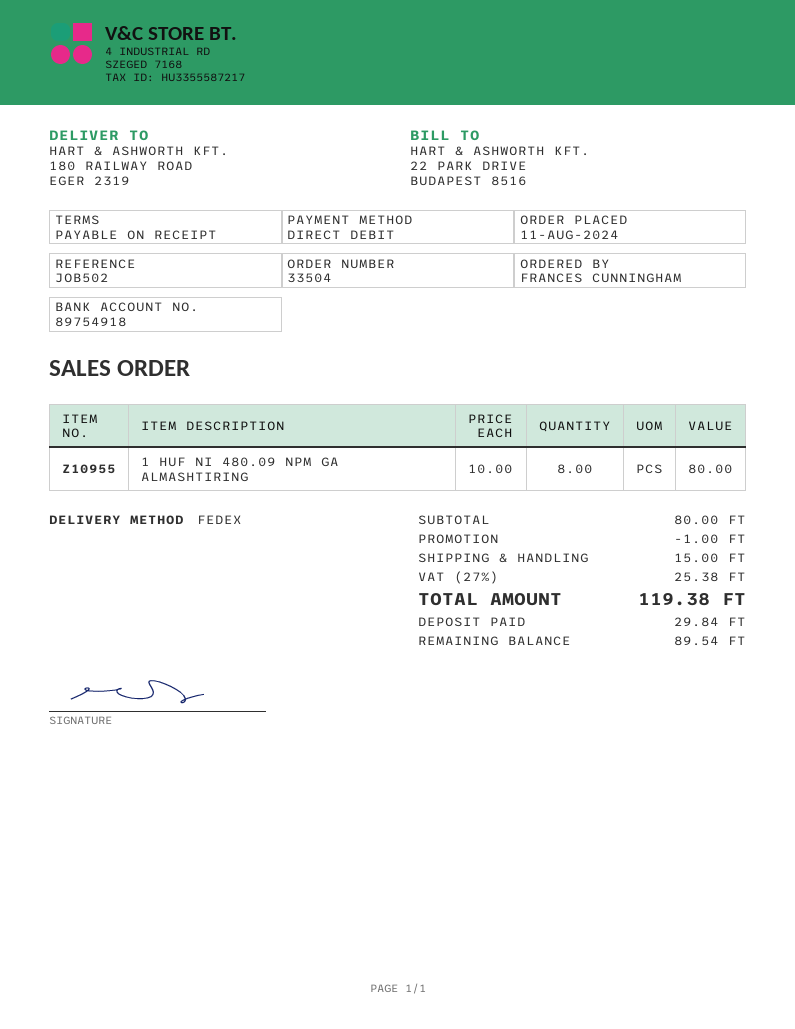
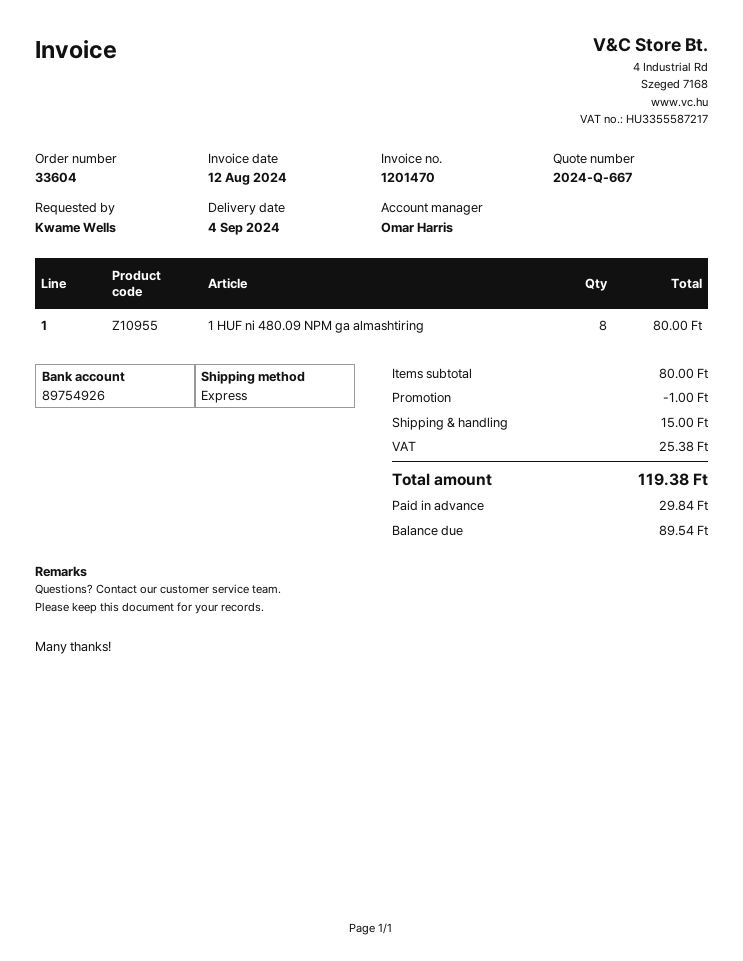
order number: 33504 -> 33604
ordered by: FRANCES CUNNINGHAM -> Kwame Wells
bank account: 89754918 -> 89754926
shipping method: FedEx -> express

